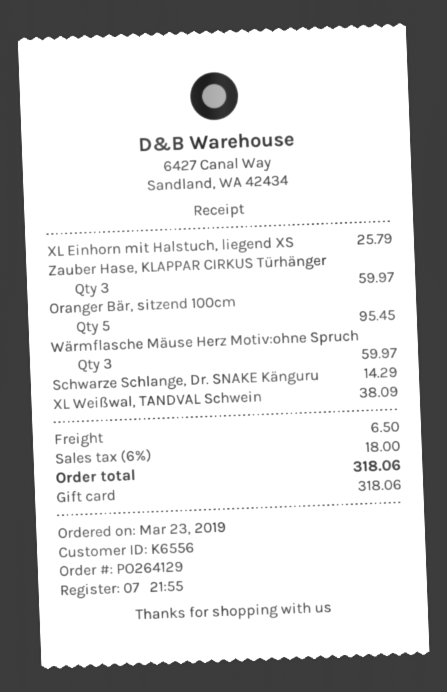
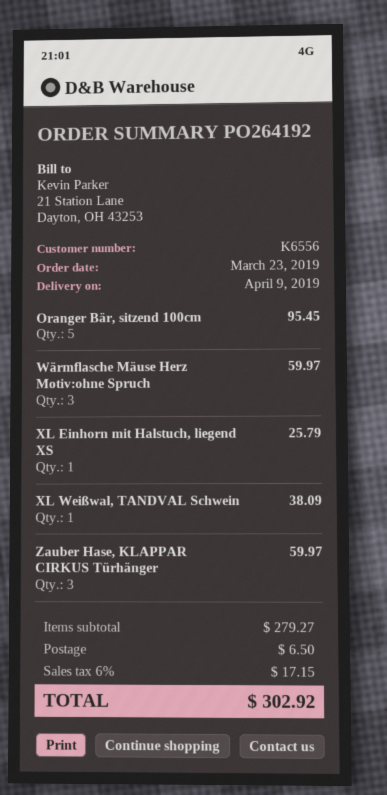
order number: PO264129 -> PO264192
Schwarze Schlange, Dr. SNAKE Känguru: 1 for 14.29 -> none
tax: 6% = 18.00 -> 6% = 17.15
total: 318.06 -> 302.92

